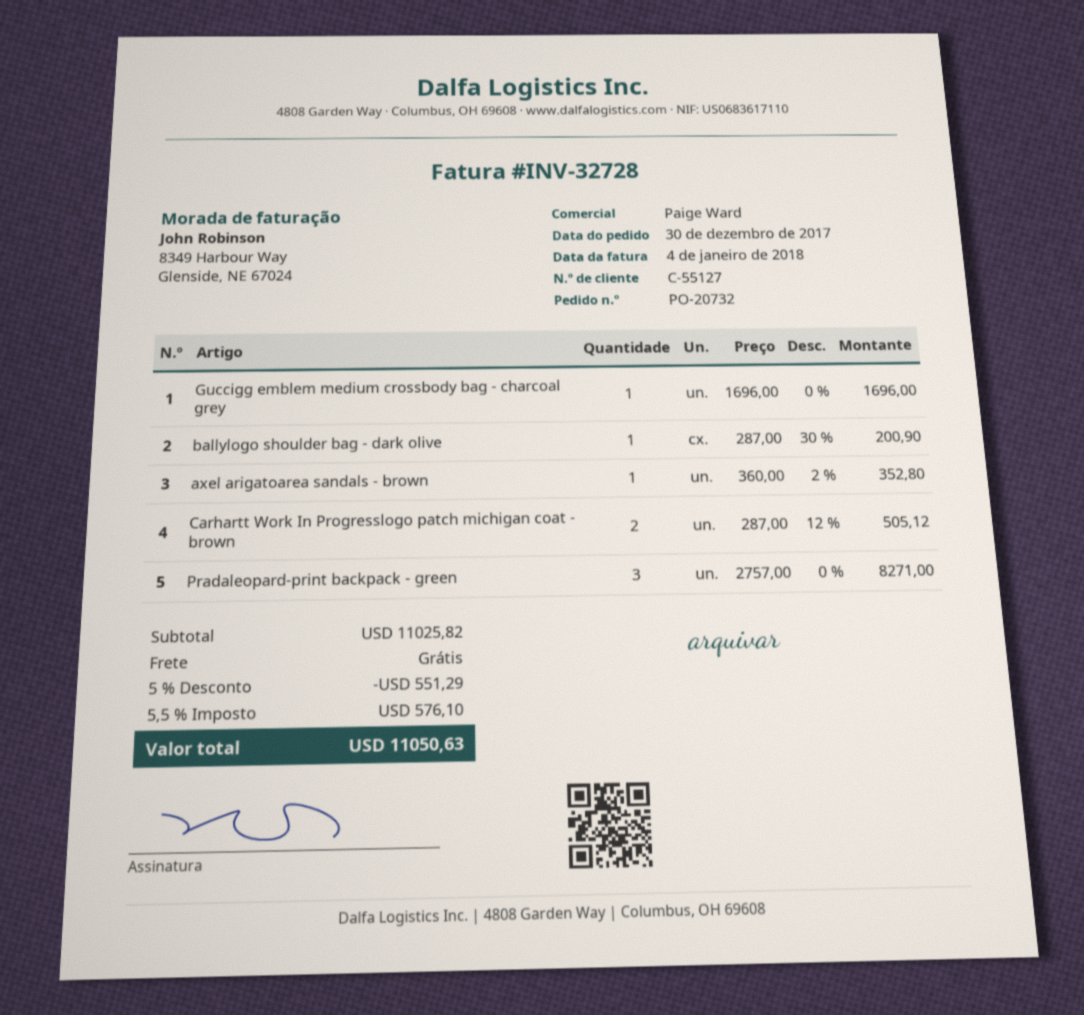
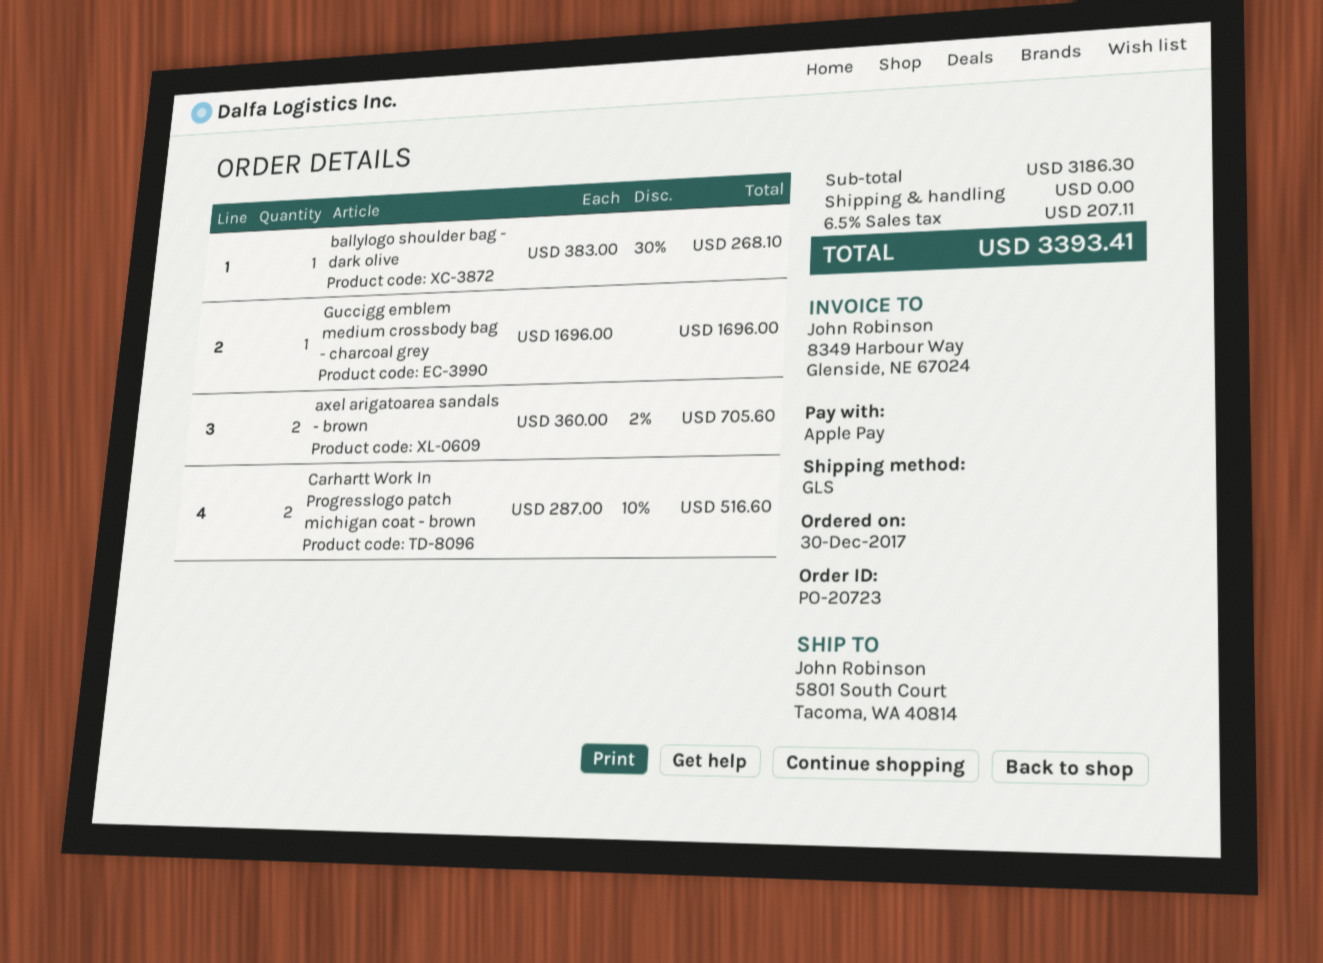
order number: PO-20732 -> PO-20723
ballylogo shoulder bag - dark olive: 1 x 287.00 - 30% = 200.90 -> 1 x 383.00 - 30% = 268.10
axel arigatoarea sandals - brown: 1 x 360.00 - 2% = 352.80 -> 2 x 360.00 - 2% = 705.60
Carhartt Work In Progresslogo patch michigan coat - brown: 2 x 287.00 - 12% = 505.12 -> 2 x 287.00 - 10% = 516.60
Pradaleopard-print backpack - green: 3 x 2757.00 = 8271.00 -> none
subtotal: 11025.82 -> 3186.30
discount: 5% = 551.29 -> none
tax: 5.5% = 576.10 -> 6.5% = 207.11
total: 11050.63 -> 3393.41

